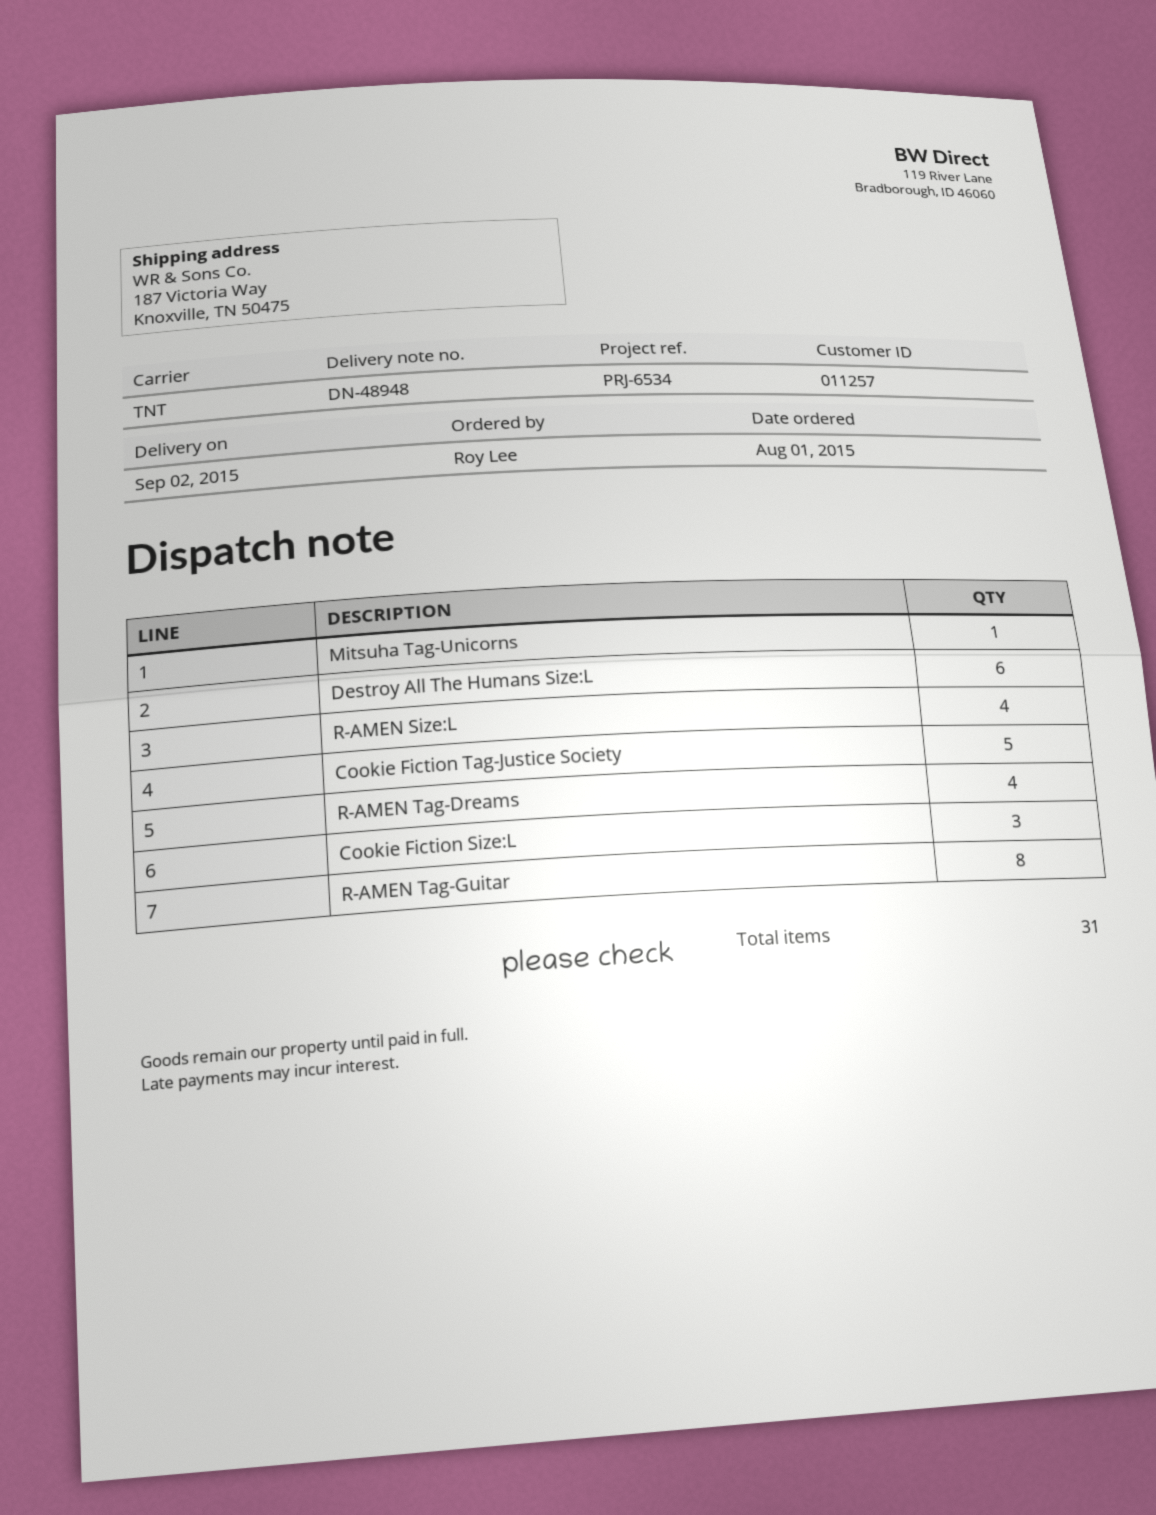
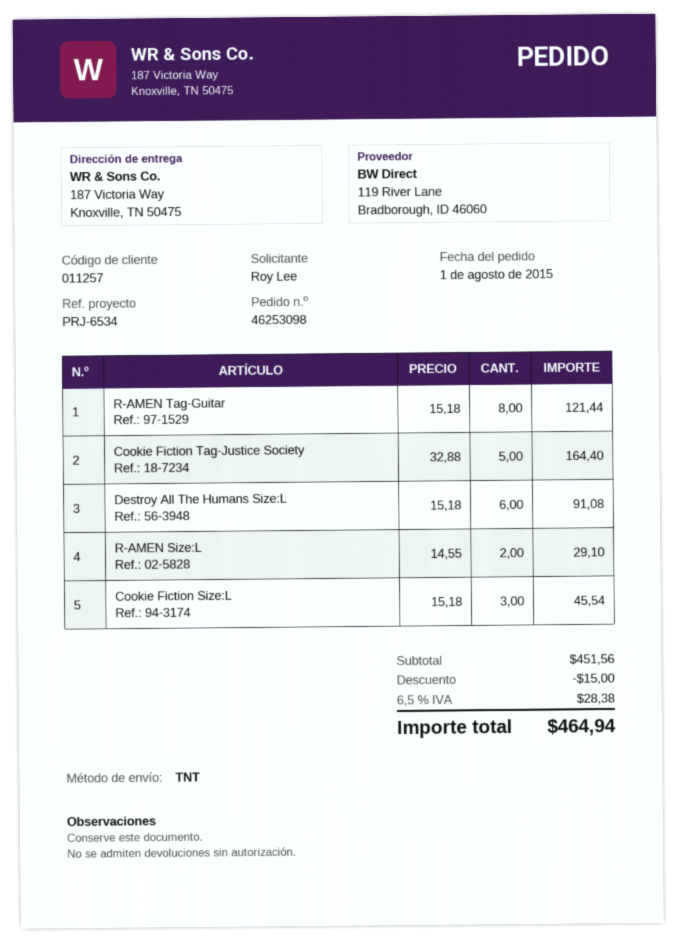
Mitsuha Tag-Unicorns: 1 -> none
R-AMEN Size:L: 4 -> 2
R-AMEN Tag-Dreams: 4 -> none

